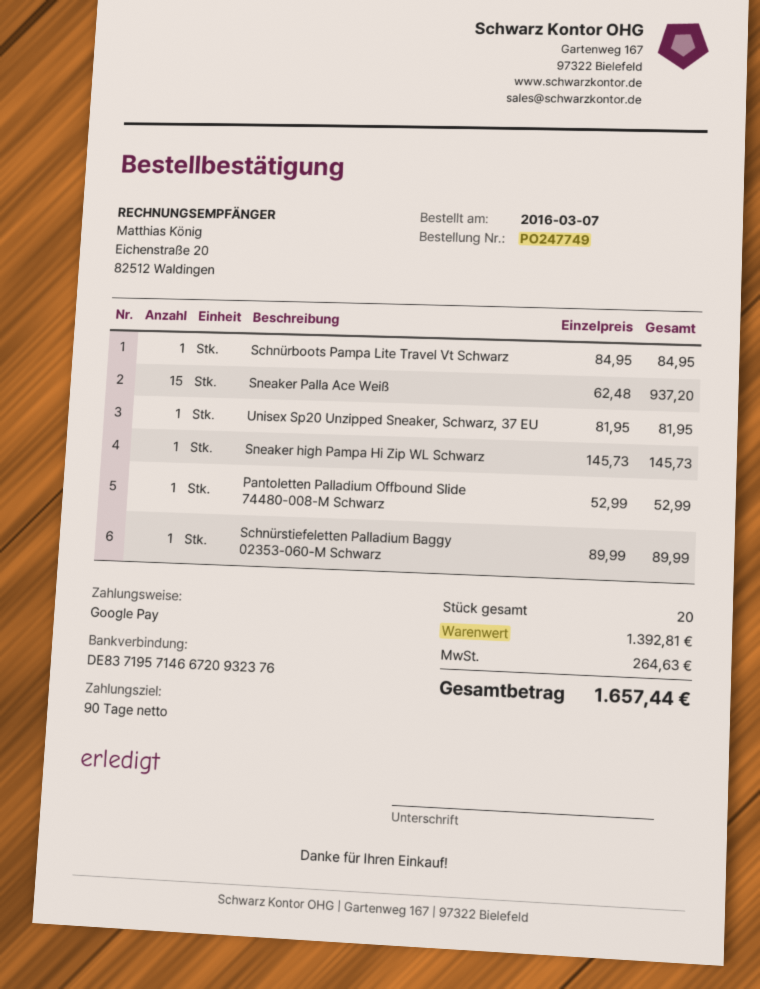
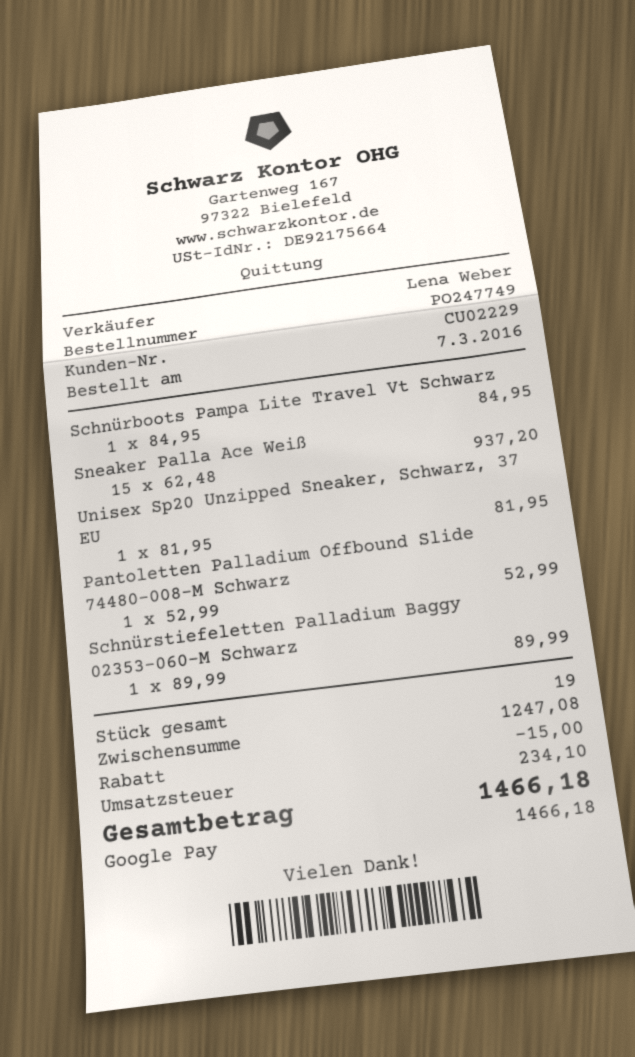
Sneaker high Pampa Hi Zip WL Schwarz: 1 x 145.73 = 145.73 -> none
total quantity: 20 -> 19
subtotal: 1392.81 -> 1247.08
discount: none -> 15.00
tax: 264.63 -> 234.10
total: 1657.44 -> 1466.18

